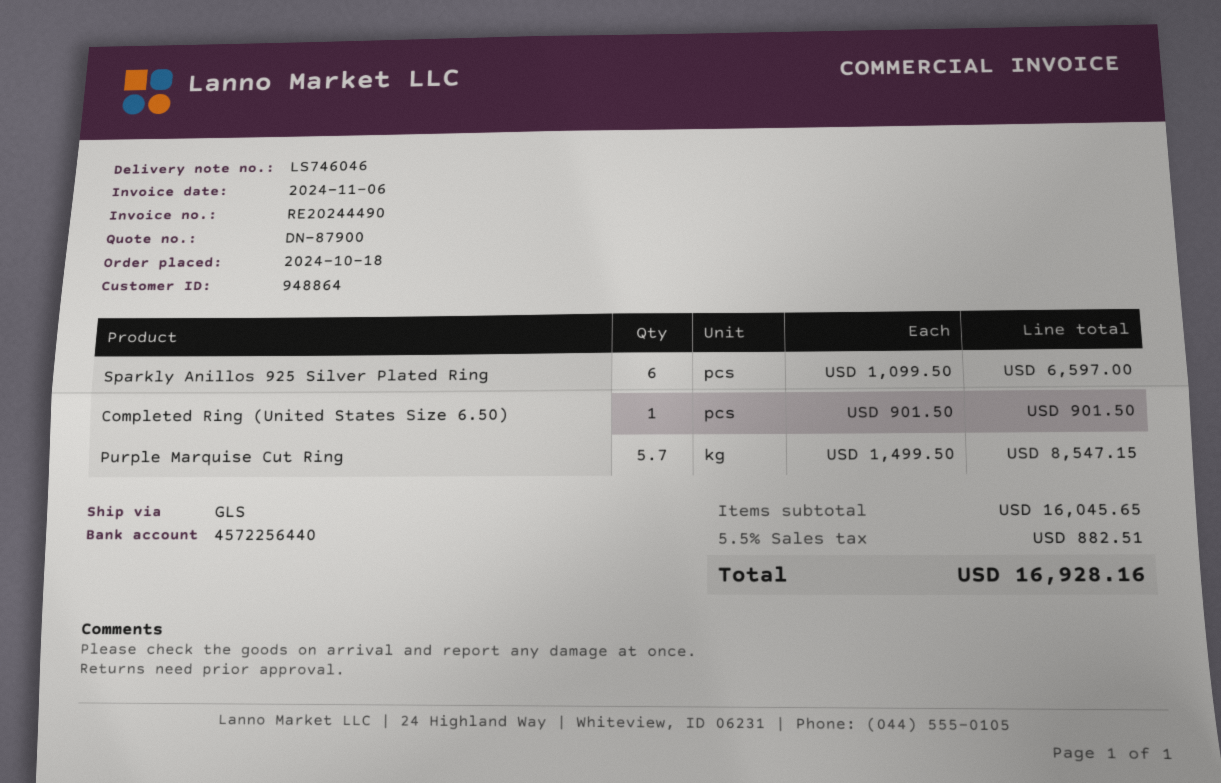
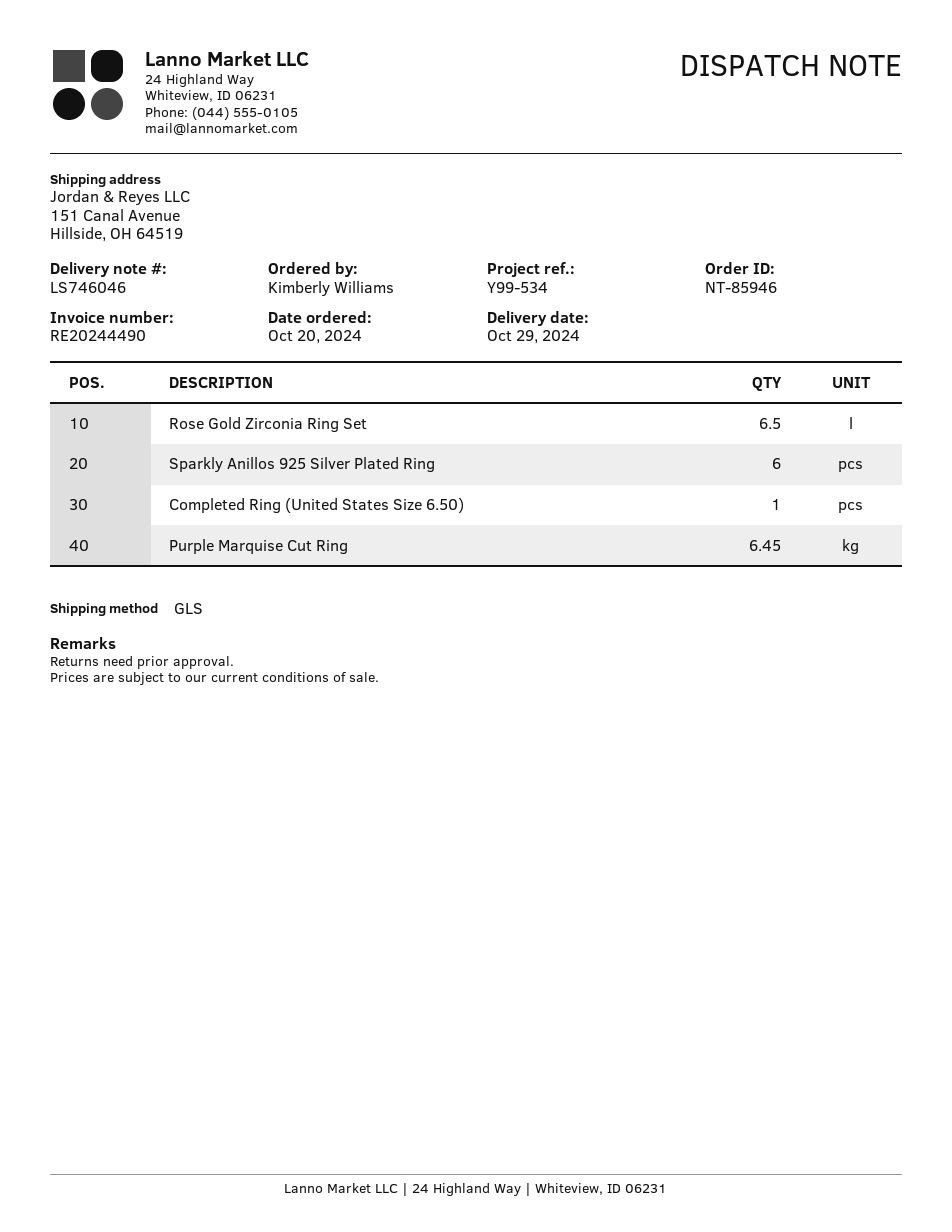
order date: 2024-10-18 -> 2024-10-20
Purple Marquise Cut Ring: 5.7 -> 6.45
Rose Gold Zirconia Ring Set: none -> 6.5

